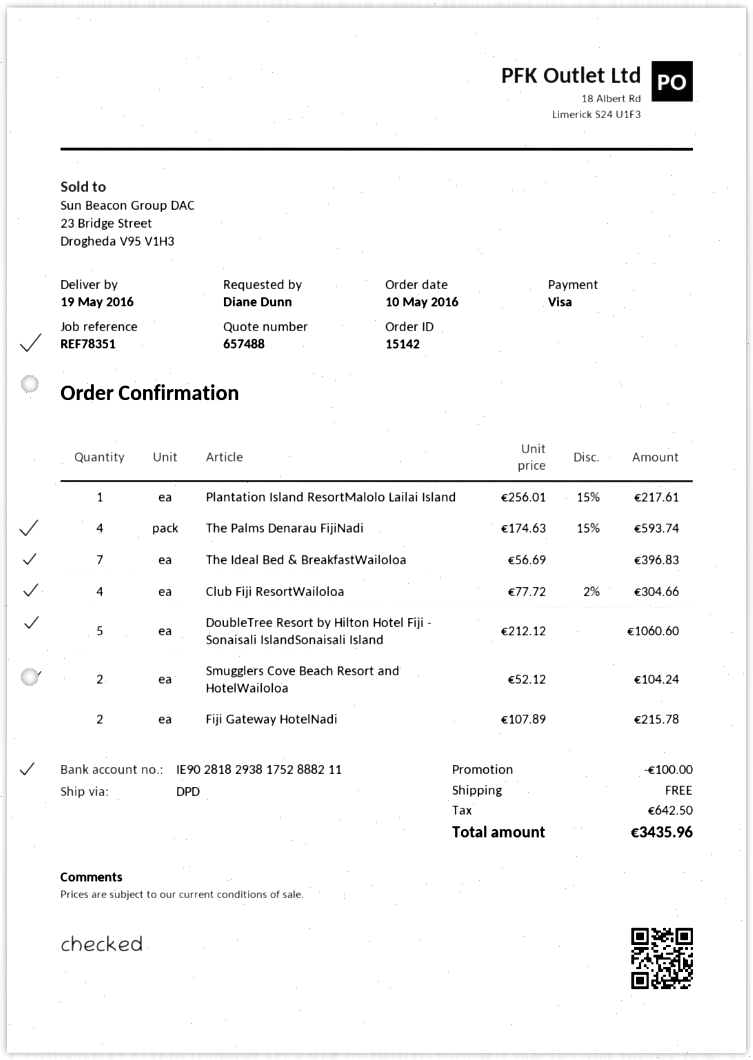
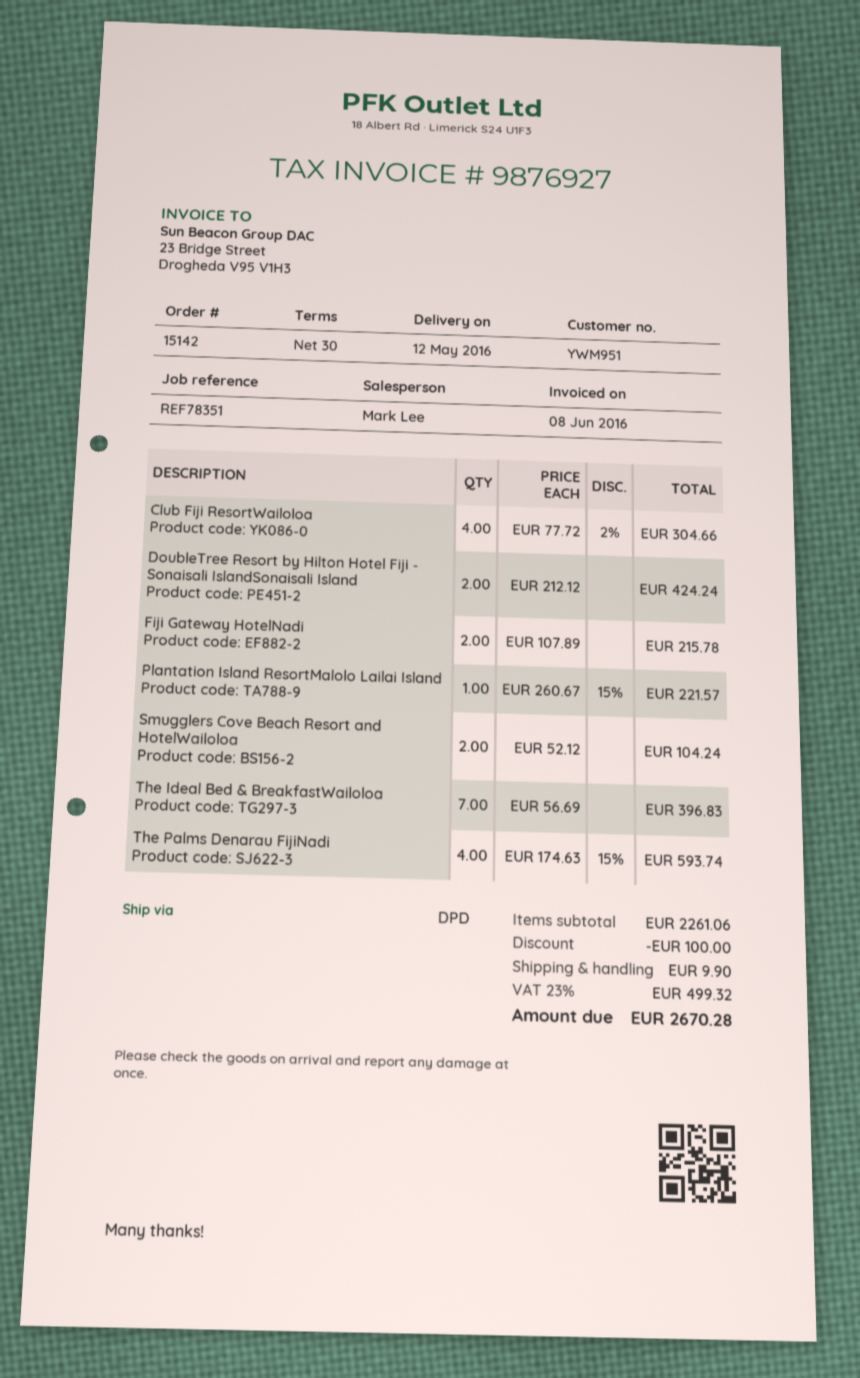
delivery date: 2016-05-19 -> 2016-05-12
Plantation Island ResortMalolo Lailai Island: 1 x 256.01 - 15% = 217.61 -> 1 x 260.67 - 15% = 221.57
DoubleTree Resort by Hilton Hotel Fiji - Sonaisali IslandSonaisali Island: 5 x 212.12 = 1060.60 -> 2 x 212.12 = 424.24
shipping: 0.00 -> 9.90
tax: 642.50 -> 499.32
total: 3435.96 -> 2670.28

